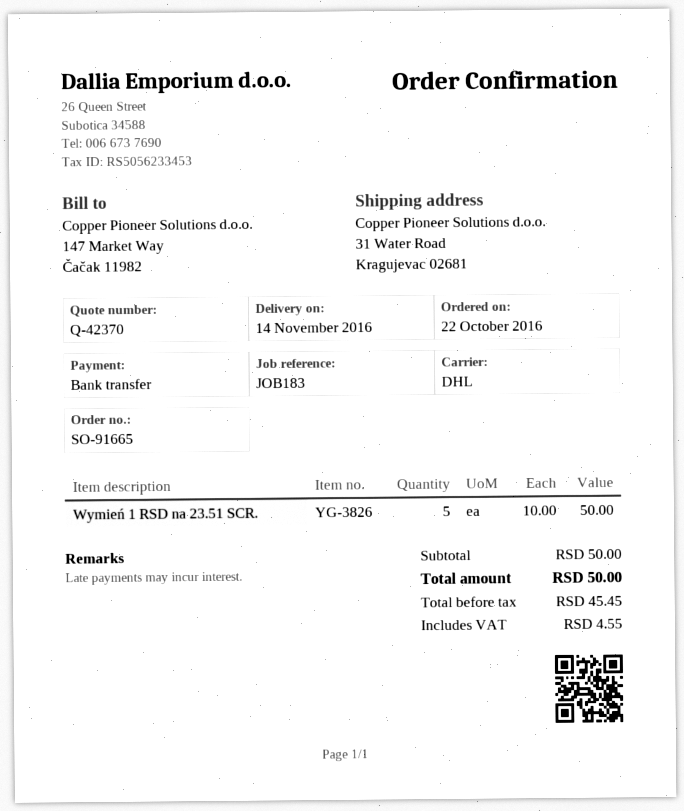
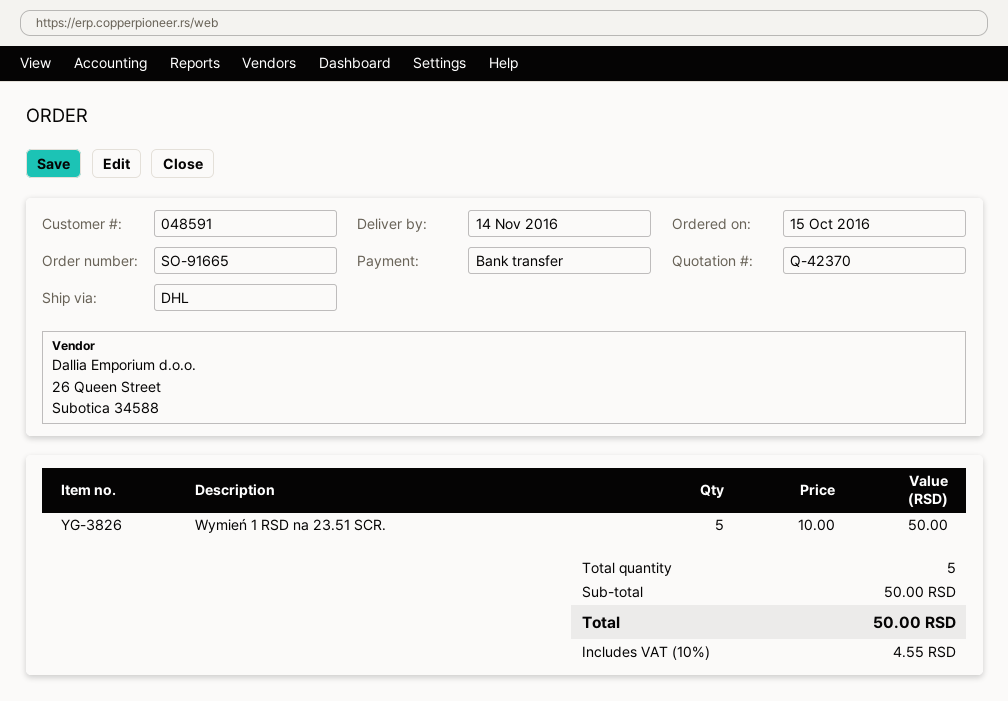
order date: 2016-10-22 -> 2016-10-15

